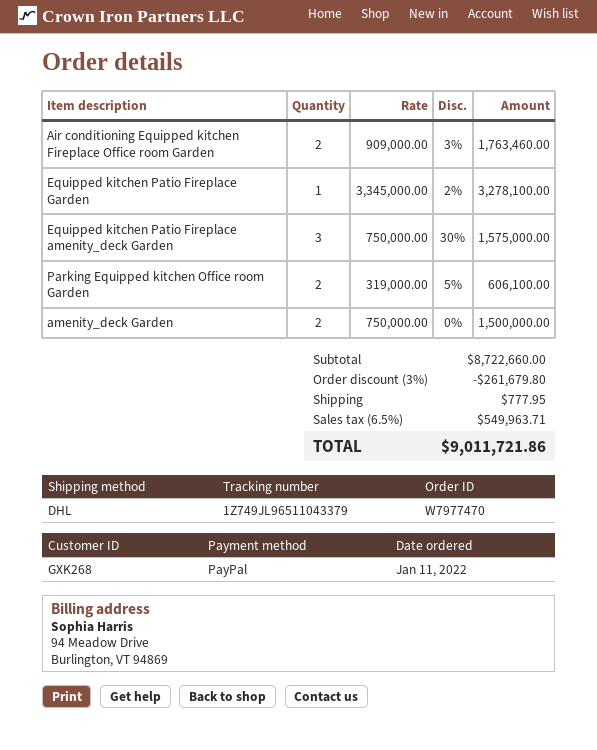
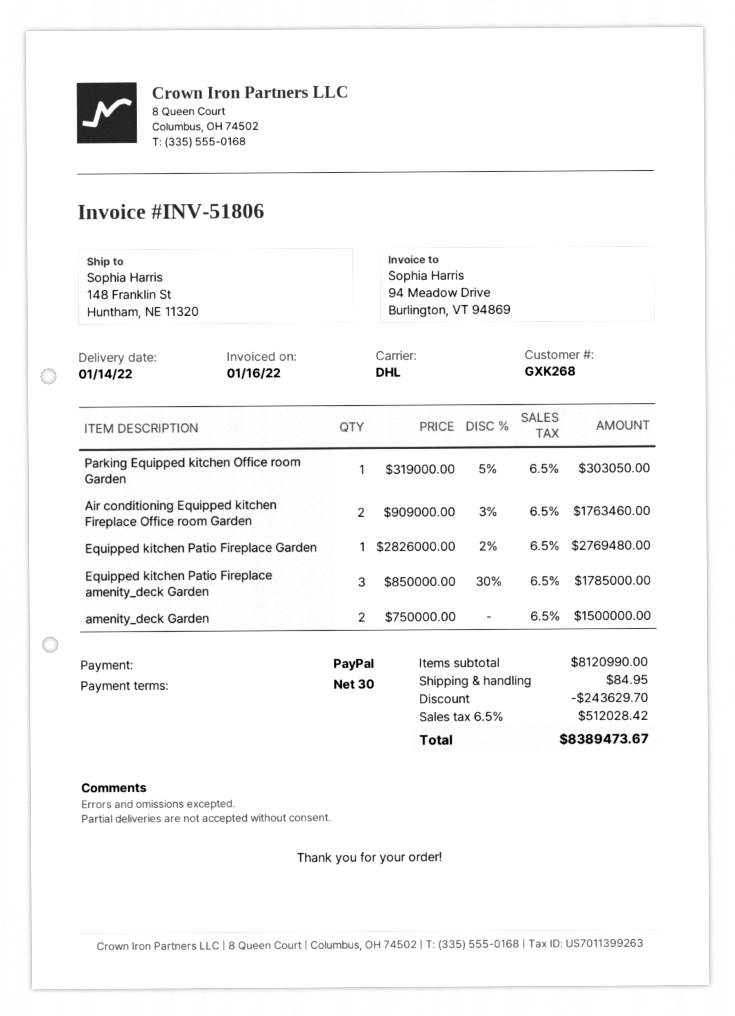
Equipped kitchen Patio Fireplace Garden: 1 x 3345000.00 - 2% = 3278100.00 -> 1 x 2826000.00 - 2% = 2769480.00
Equipped kitchen Patio Fireplace amenity_deck Garden: 3 x 750000.00 - 30% = 1575000.00 -> 3 x 850000.00 - 30% = 1785000.00
Parking Equipped kitchen Office room Garden: 2 x 319000.00 - 5% = 606100.00 -> 1 x 319000.00 - 5% = 303050.00
subtotal: 8722660.00 -> 8120990.00
discount: 261679.80 -> 243629.70
shipping: 777.95 -> 84.95
tax: 6.5% = 549963.71 -> 6.5% = 512028.42
total: 9011721.86 -> 8389473.67

